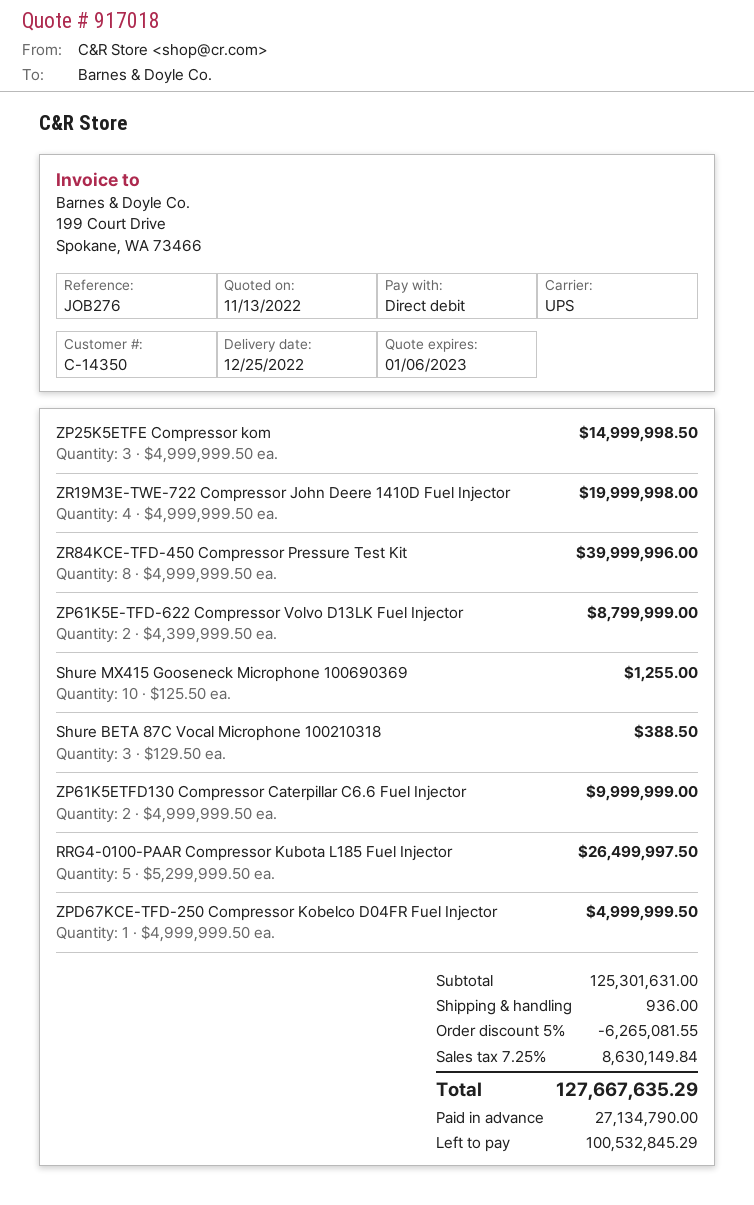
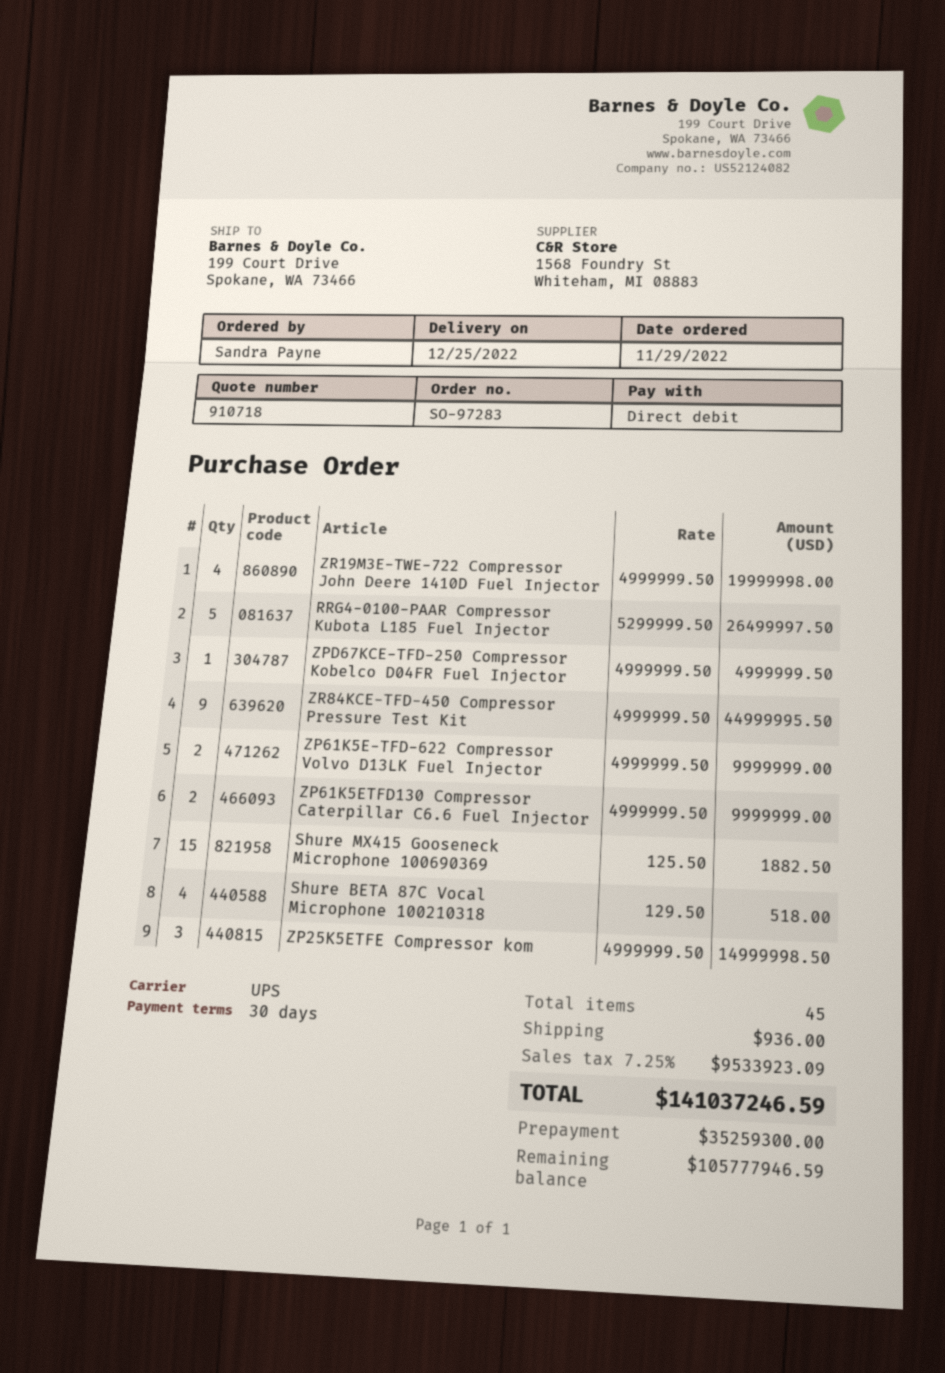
quote number: 917018 -> 910718
ZR84KCE-TFD-450 Compressor Pressure Test Kit: 8 x 4999999.50 = 39999996.00 -> 9 x 4999999.50 = 44999995.50
ZP61K5E-TFD-622 Compressor Volvo D13LK Fuel Injector: 2 x 4399999.50 = 8799999.00 -> 2 x 4999999.50 = 9999999.00
Shure MX415 Gooseneck Microphone 100690369: 10 x 125.50 = 1255.00 -> 15 x 125.50 = 1882.50
Shure BETA 87C Vocal Microphone 100210318: 3 x 129.50 = 388.50 -> 4 x 129.50 = 518.00
discount: 5% = 6265081.55 -> none
tax: 7.25% = 8630149.84 -> 7.25% = 9533923.09
total: 127667635.29 -> 141037246.59
deposit: 27134790.00 -> 35259300.00
balance: 100532845.29 -> 105777946.59

